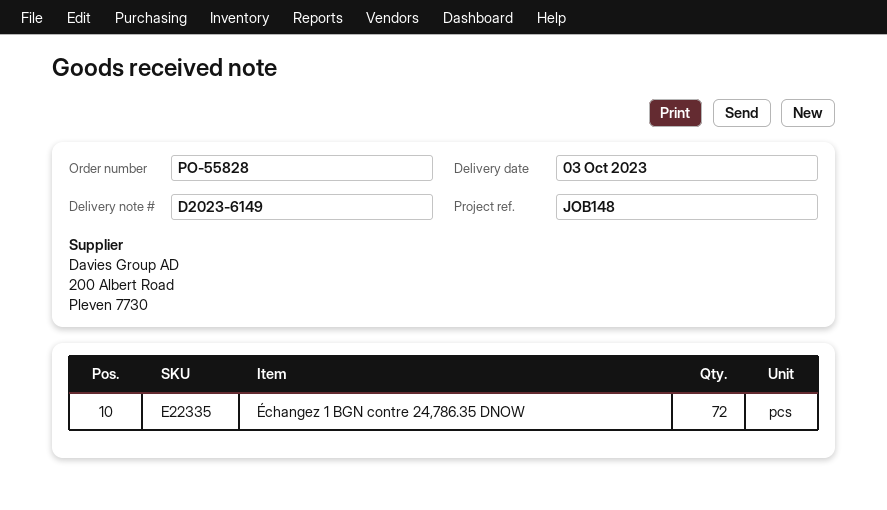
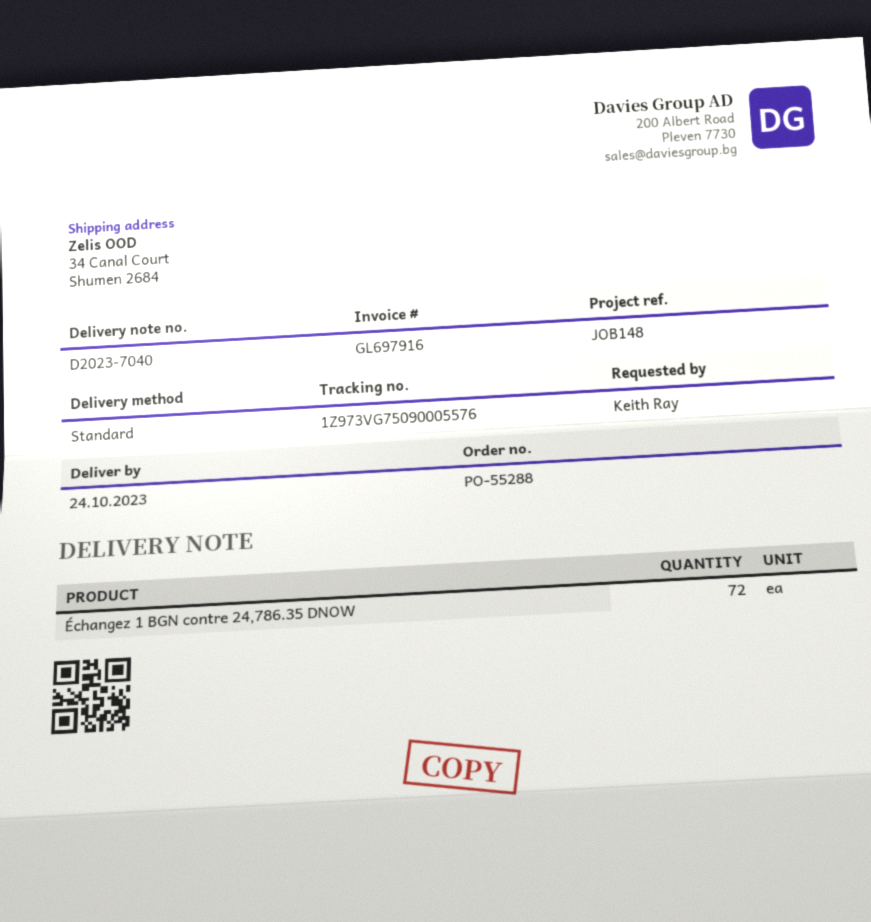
order number: PO-55828 -> PO-55288
delivery note number: D2023-6149 -> D2023-7040
delivery date: 2023-10-03 -> 2023-10-24

